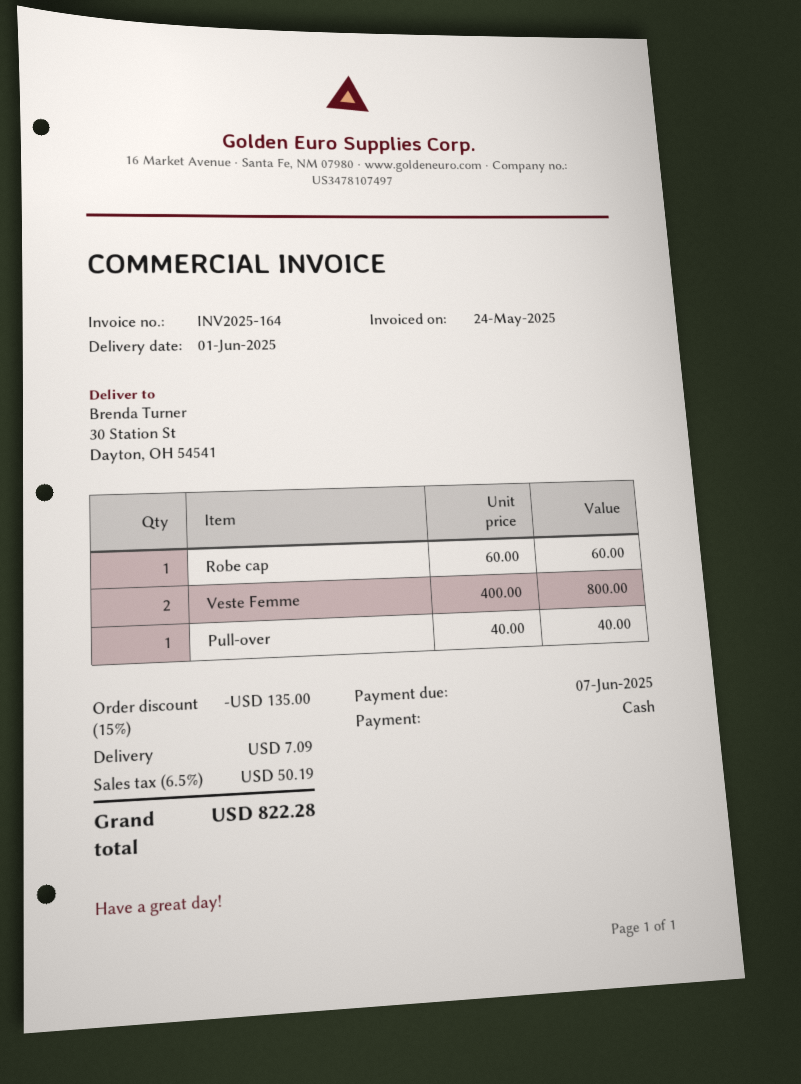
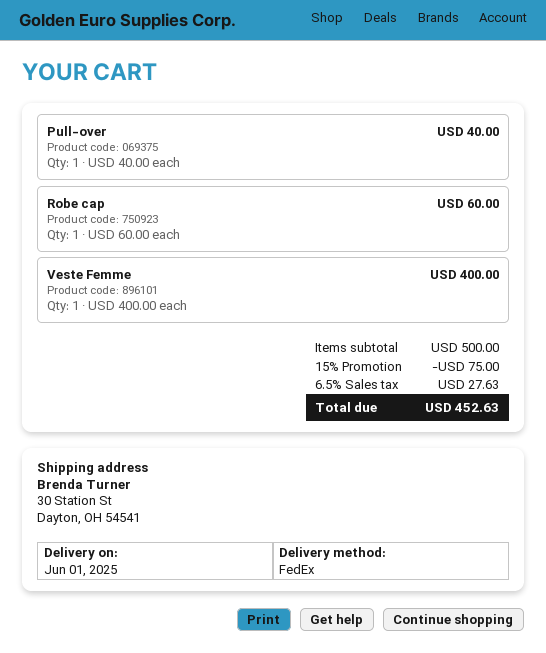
Veste Femme: 2 x 400.00 = 800.00 -> 1 x 400.00 = 400.00
discount: 15% = 135.00 -> 15% = 75.00
shipping: 7.09 -> none
tax: 6.5% = 50.19 -> 6.5% = 27.63
total: 822.28 -> 452.63

